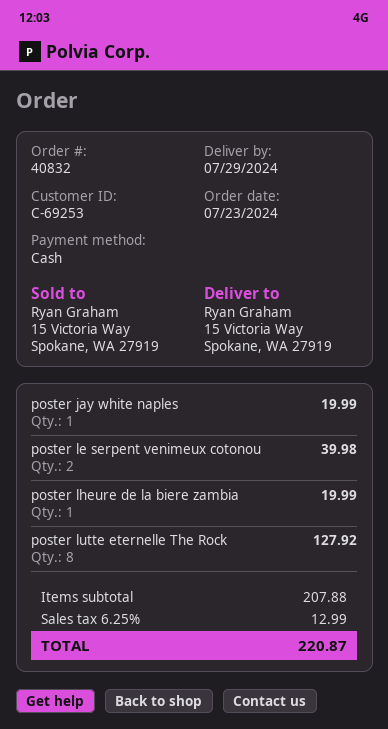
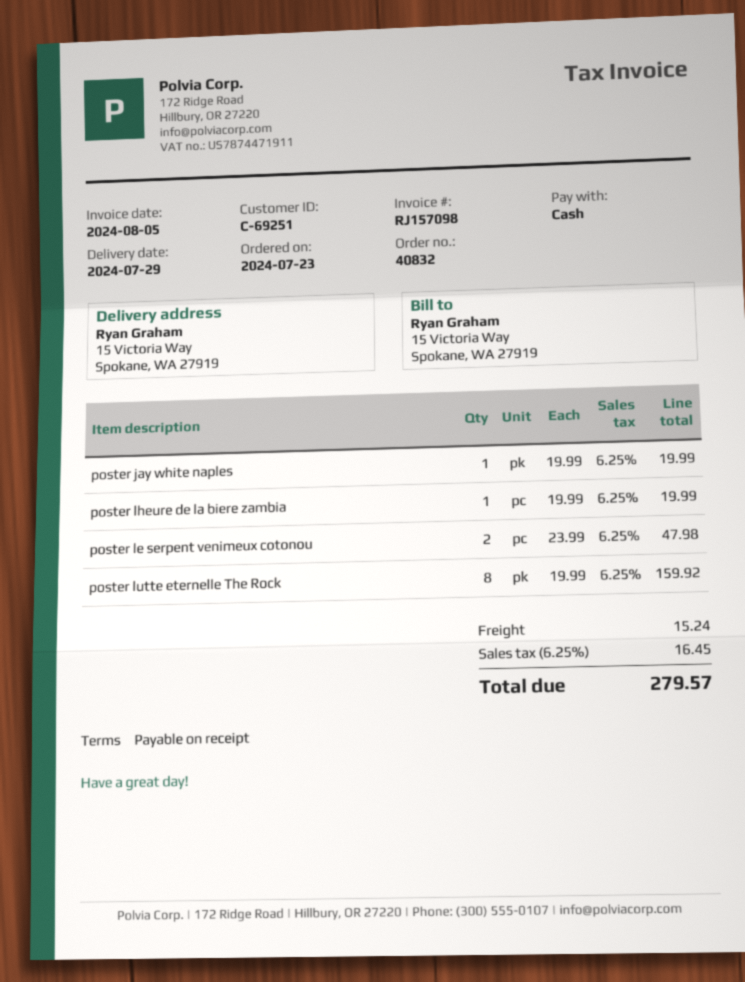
customer number: C-69253 -> C-69251
poster le serpent venimeux cotonou: 2 for 39.98 -> 2 for 47.98
poster lutte eternelle The Rock: 8 for 127.92 -> 8 for 159.92
shipping: none -> 15.24
tax: 6.25% = 12.99 -> 6.25% = 16.45
total: 220.87 -> 279.57

